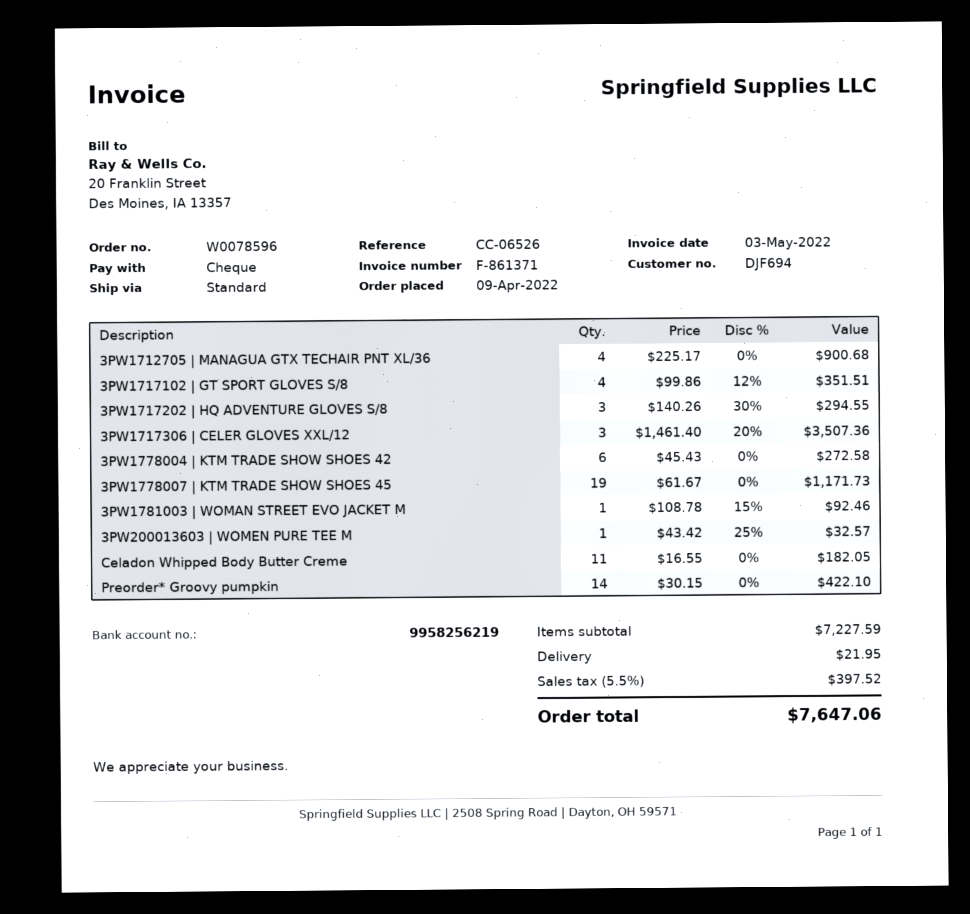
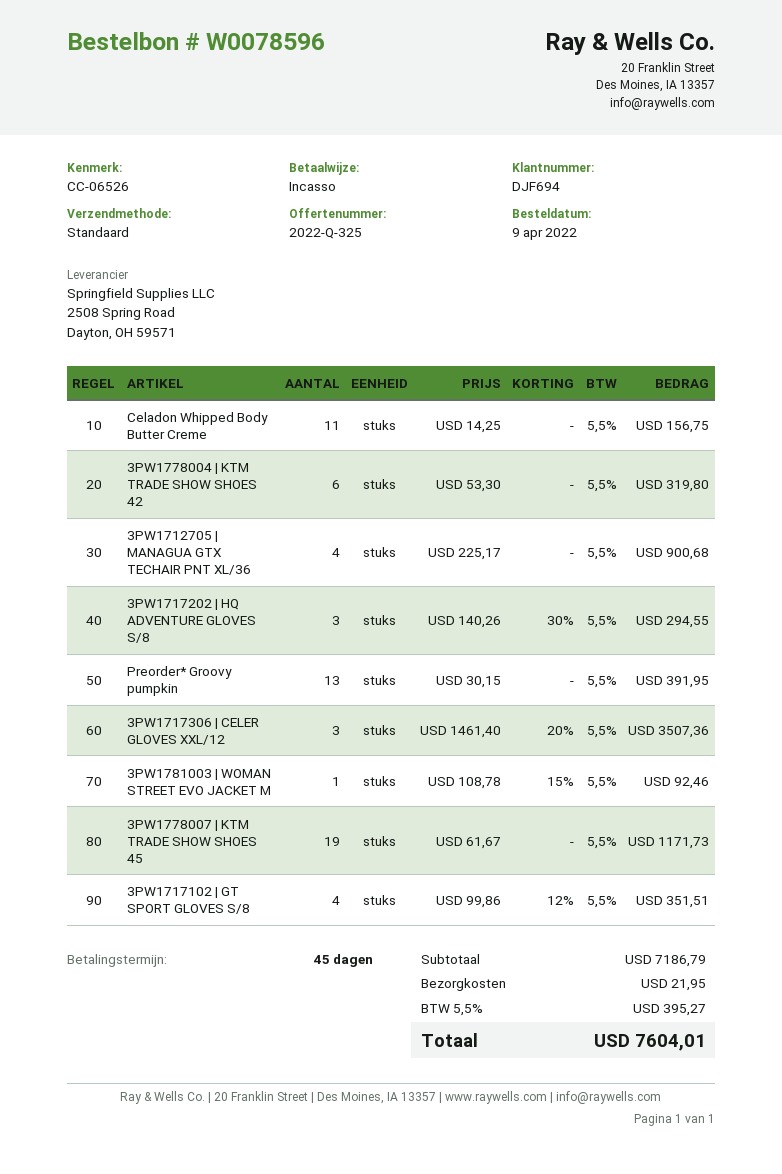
payment method: cheque -> direct debit
3PW1778004 | KTM TRADE SHOW SHOES 42: 6 x 45.43 = 272.58 -> 6 x 53.30 = 319.80
3PW200013603 | WOMEN PURE TEE M: 1 x 43.42 - 25% = 32.57 -> none
Celadon Whipped Body Butter Creme: 11 x 16.55 = 182.05 -> 11 x 14.25 = 156.75
Preorder* Groovy pumpkin: 14 x 30.15 = 422.10 -> 13 x 30.15 = 391.95
subtotal: 7227.59 -> 7186.79
tax: 5.5% = 397.52 -> 5.5% = 395.27
total: 7647.06 -> 7604.01

